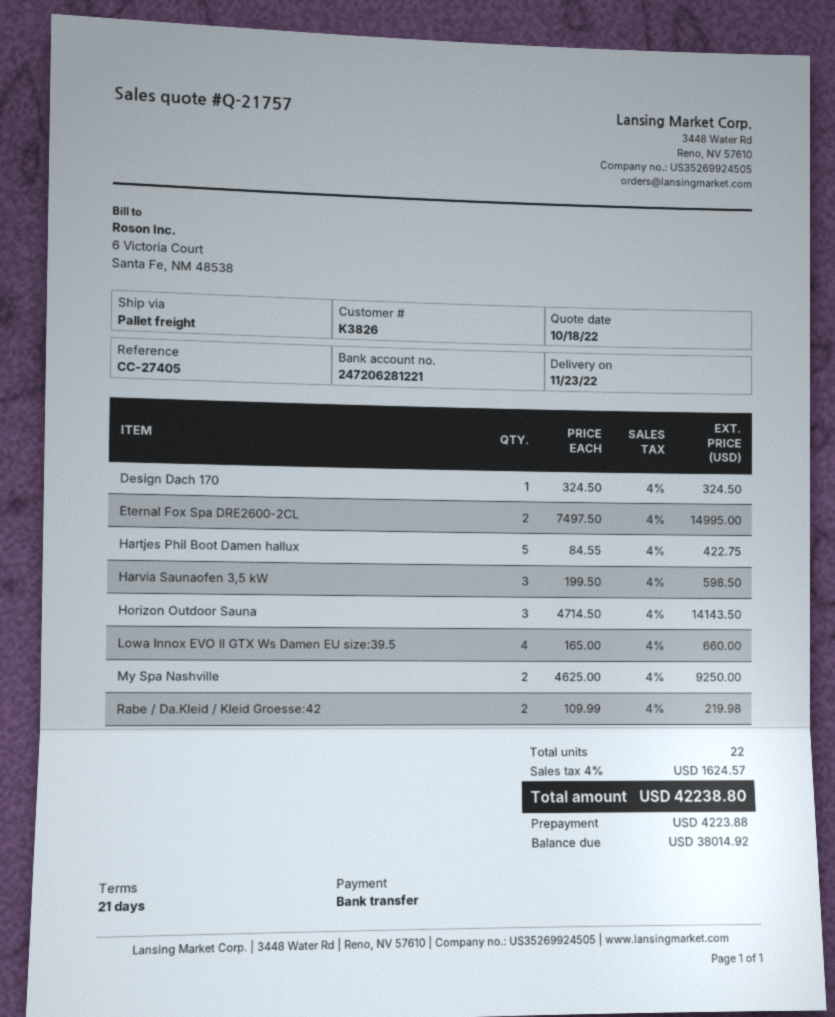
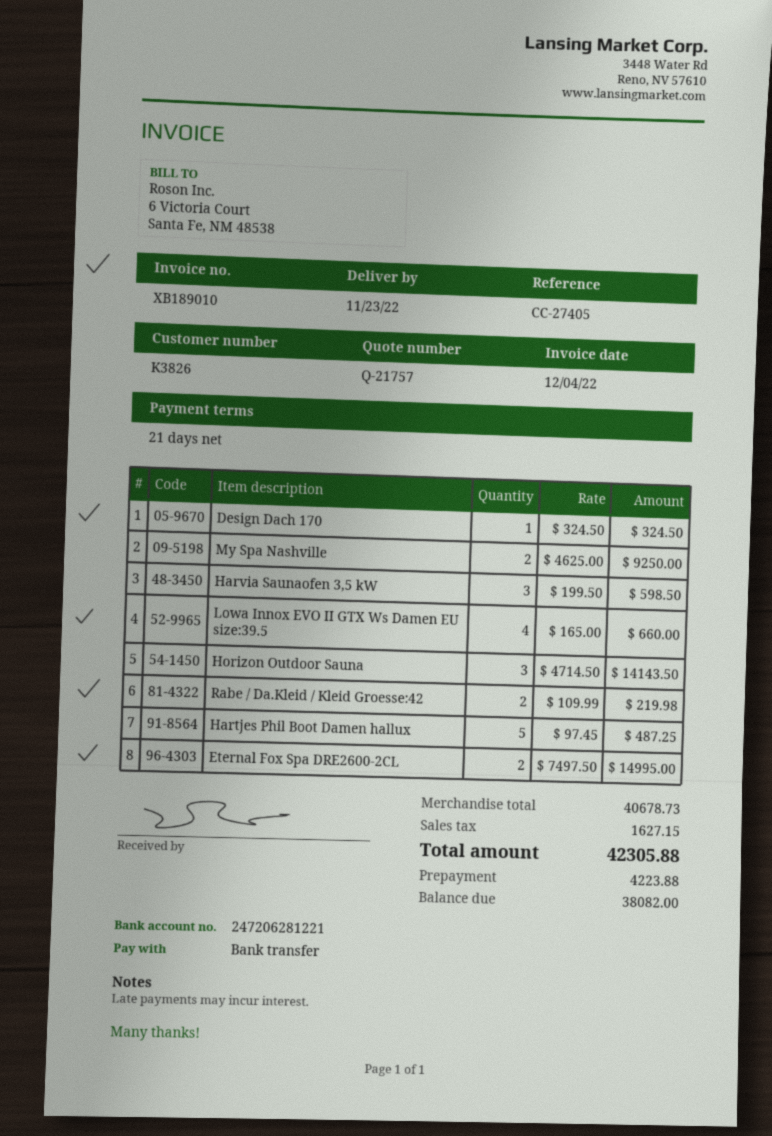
Hartjes Phil Boot Damen hallux: 5 x 84.55 = 422.75 -> 5 x 97.45 = 487.25
tax: 1624.57 -> 1627.15
total: 42238.80 -> 42305.88
balance: 38014.92 -> 38082.00

